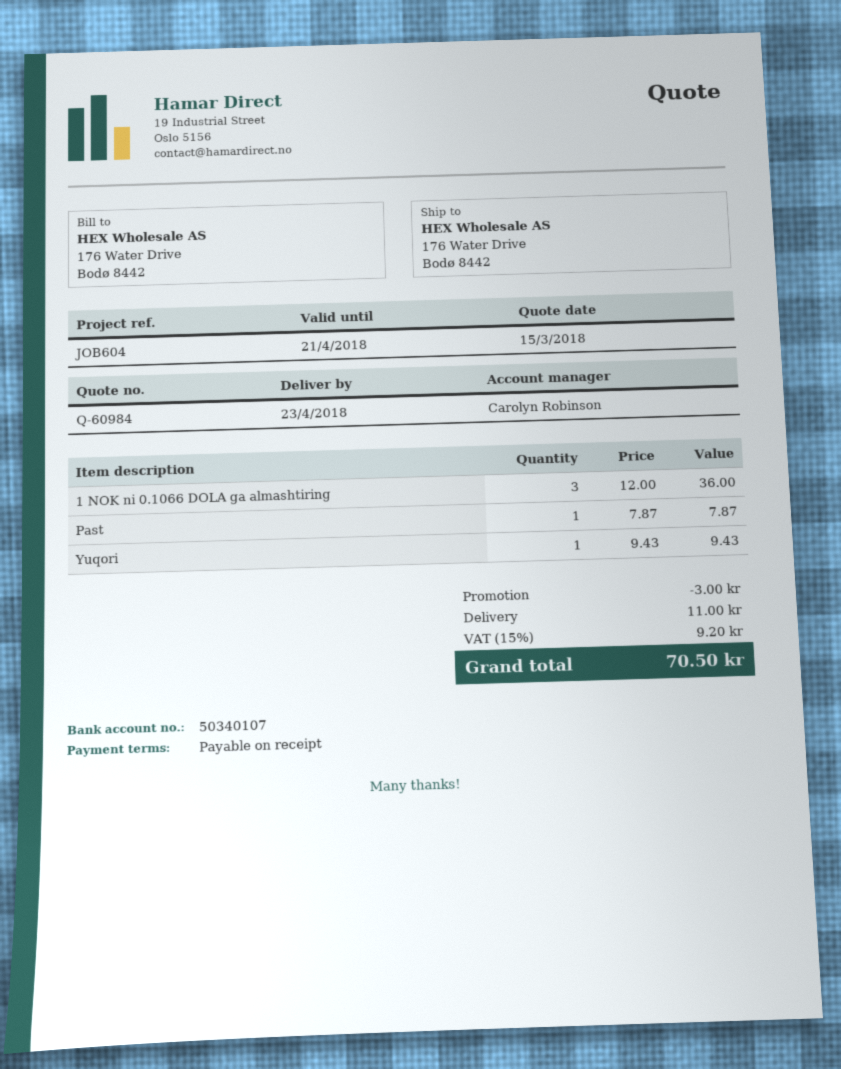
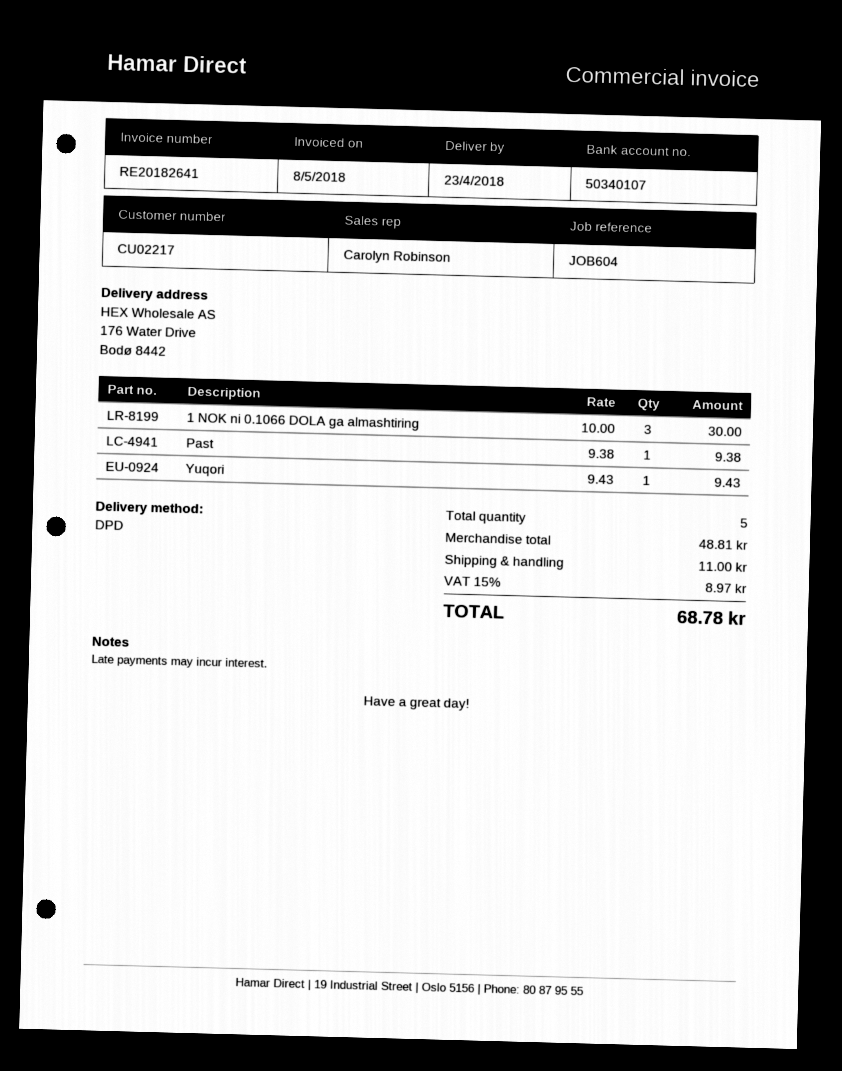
1 NOK ni 0.1066 DOLA ga almashtiring: 3 x 12.00 = 36.00 -> 3 x 10.00 = 30.00
Past: 1 x 7.87 = 7.87 -> 1 x 9.38 = 9.38
discount: 3.00 -> none
tax: 15% = 9.20 -> 15% = 8.97
total: 70.50 -> 68.78

